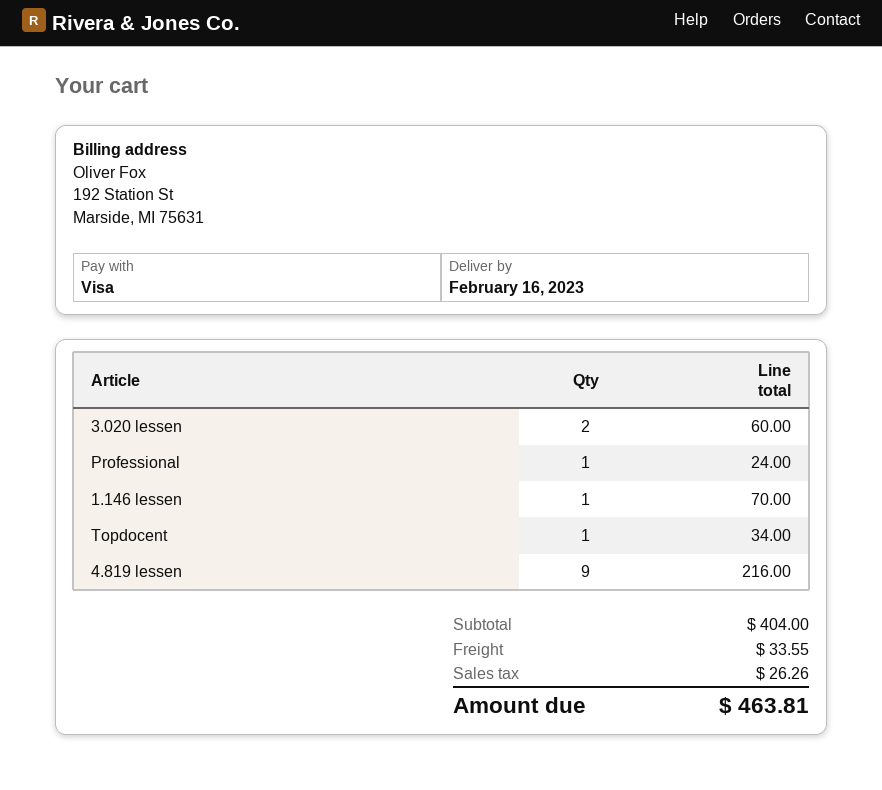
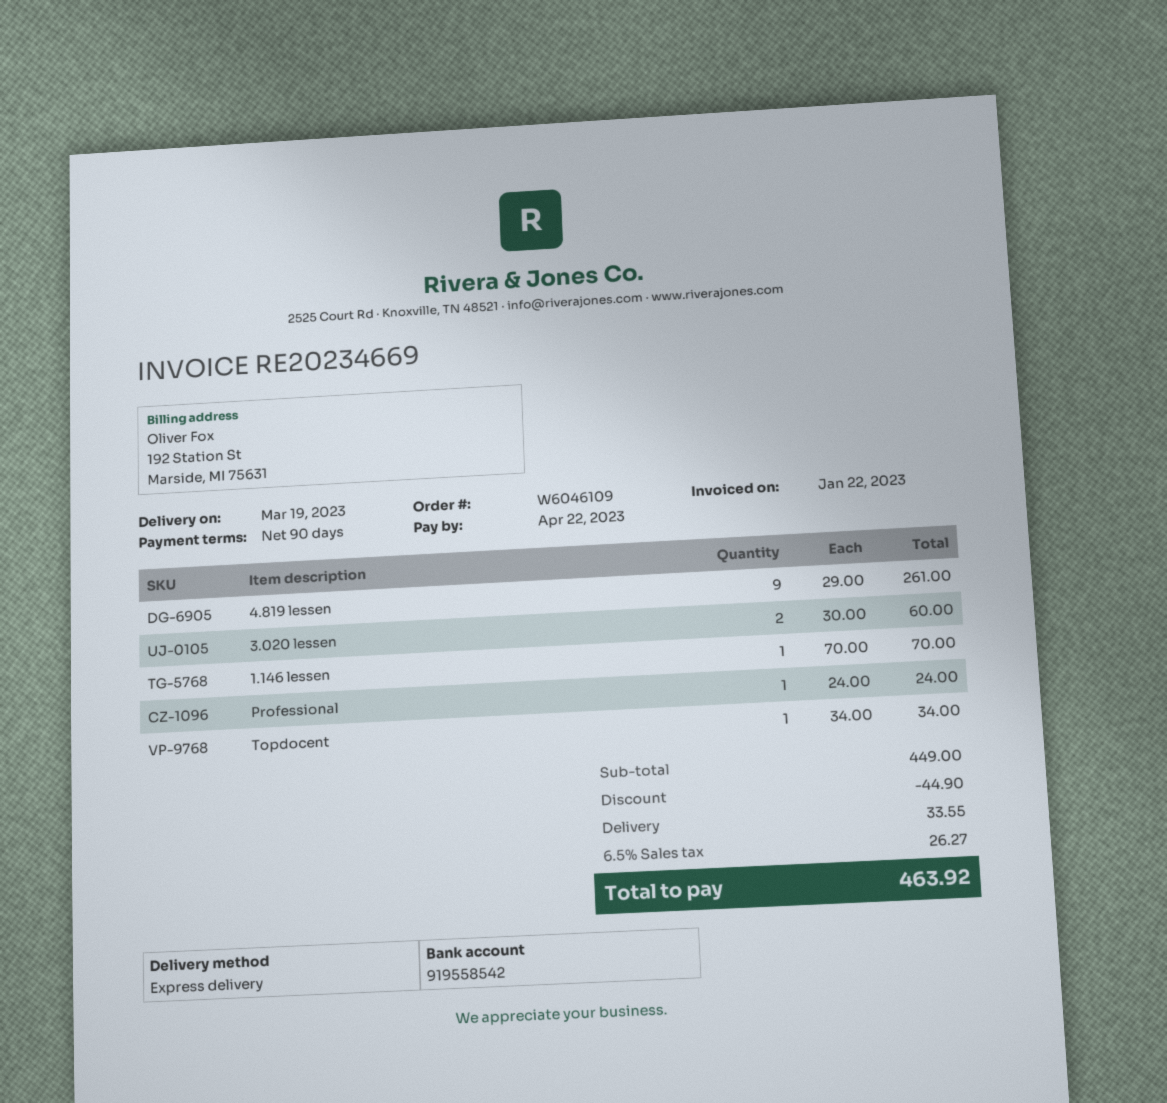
delivery date: 2023-02-16 -> 2023-03-19
4.819 lessen: 9 for 216.00 -> 9 for 261.00
subtotal: 404.00 -> 449.00
discount: none -> 44.90
tax: 26.26 -> 26.27
total: 463.81 -> 463.92

